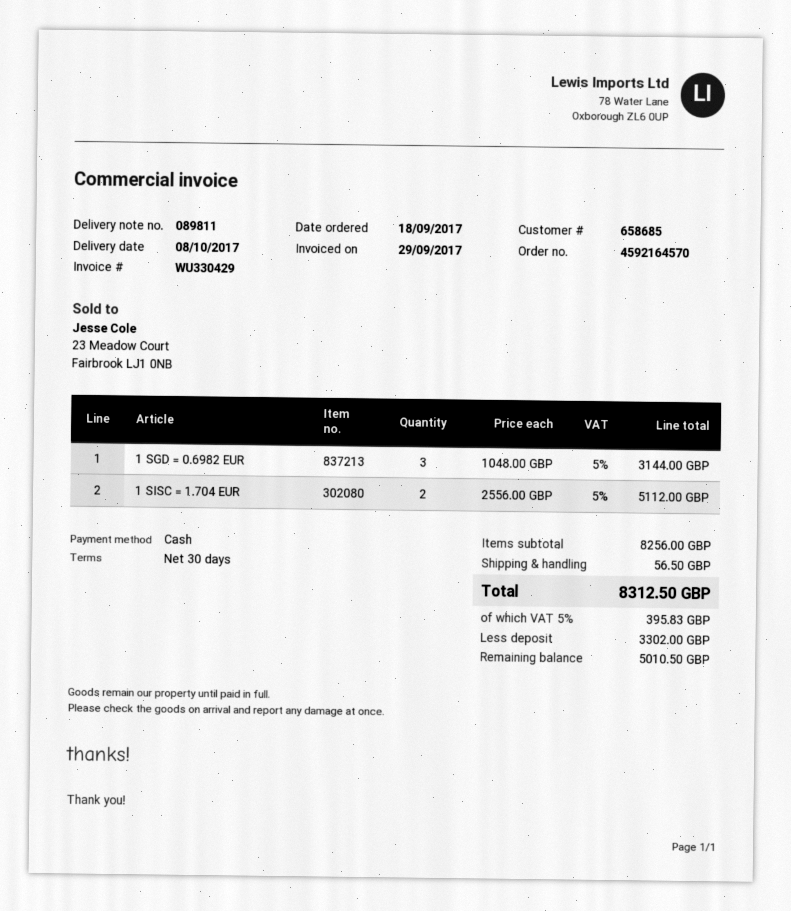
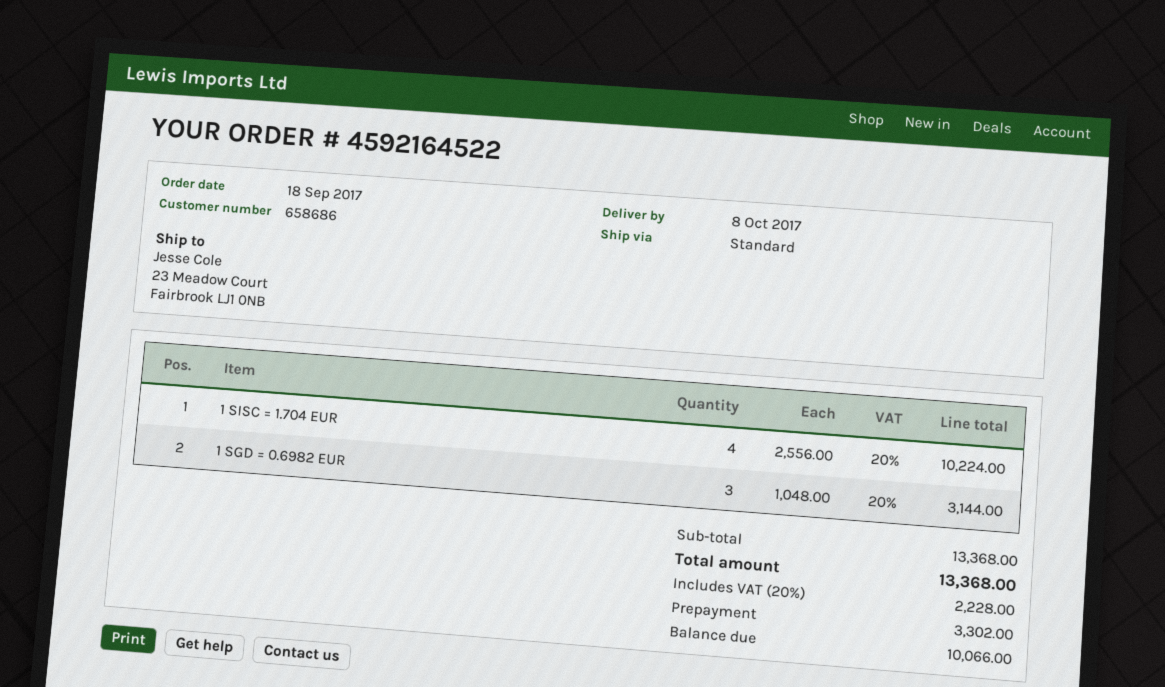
order number: 4592164570 -> 4592164522
customer number: 658685 -> 658686
1 SISC = 1.704 EUR: 2 x 2556.00 = 5112.00 -> 4 x 2556.00 = 10224.00
subtotal: 8256.00 -> 13368.00
shipping: 56.50 -> none
tax: 5% = 395.83 -> 20% = 2228.00
total: 8312.50 -> 13368.00
balance: 5010.50 -> 10066.00

